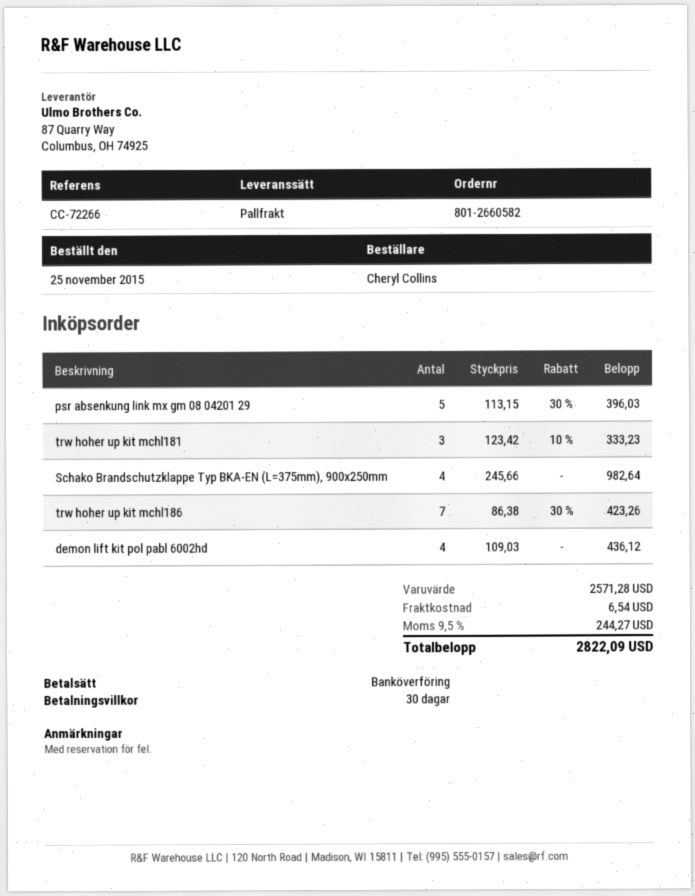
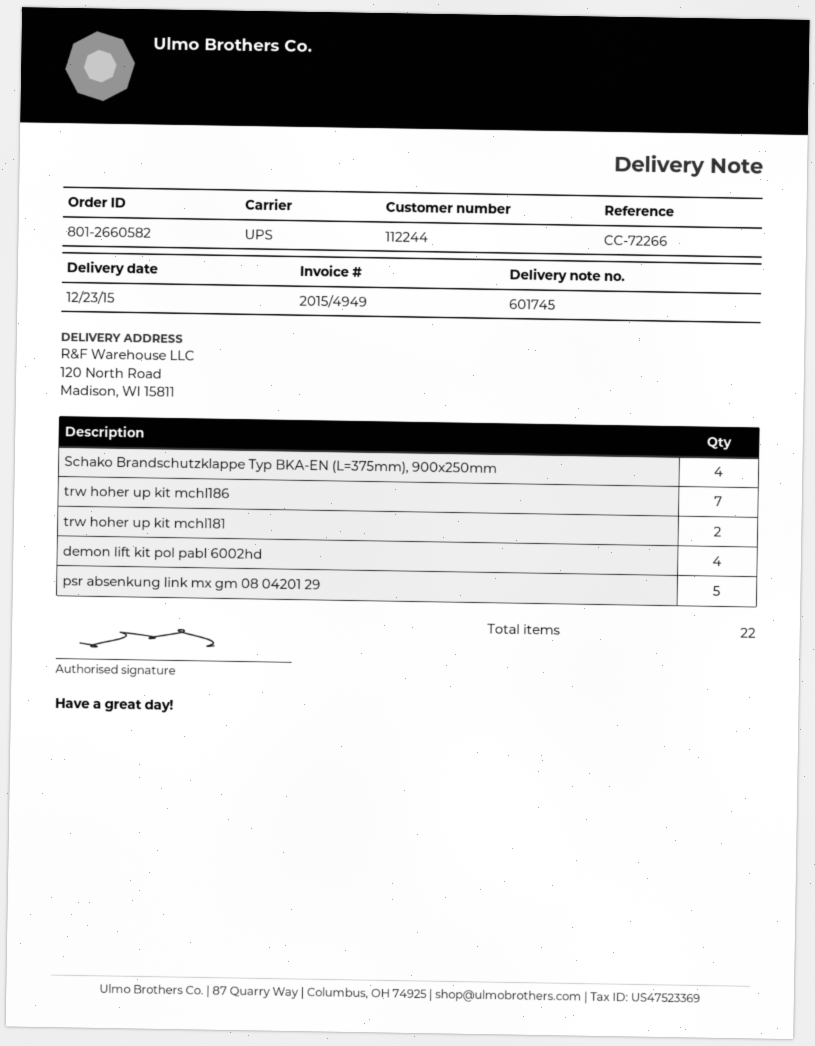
shipping method: pallet freight -> UPS
trw hoher up kit mchl181: 3 -> 2

